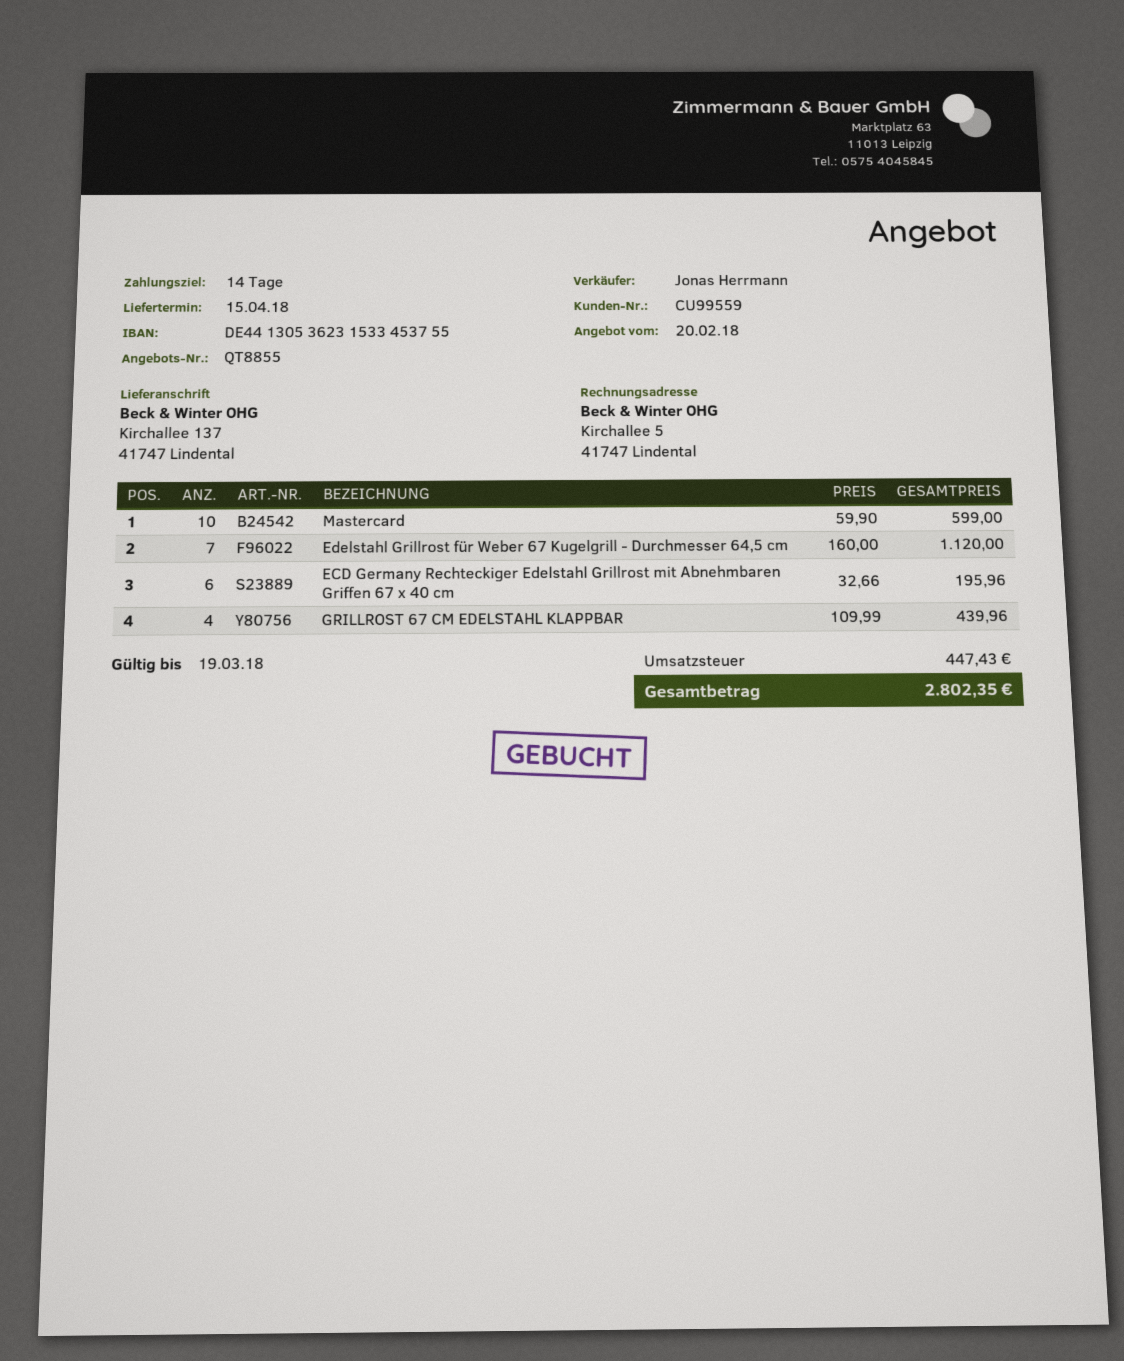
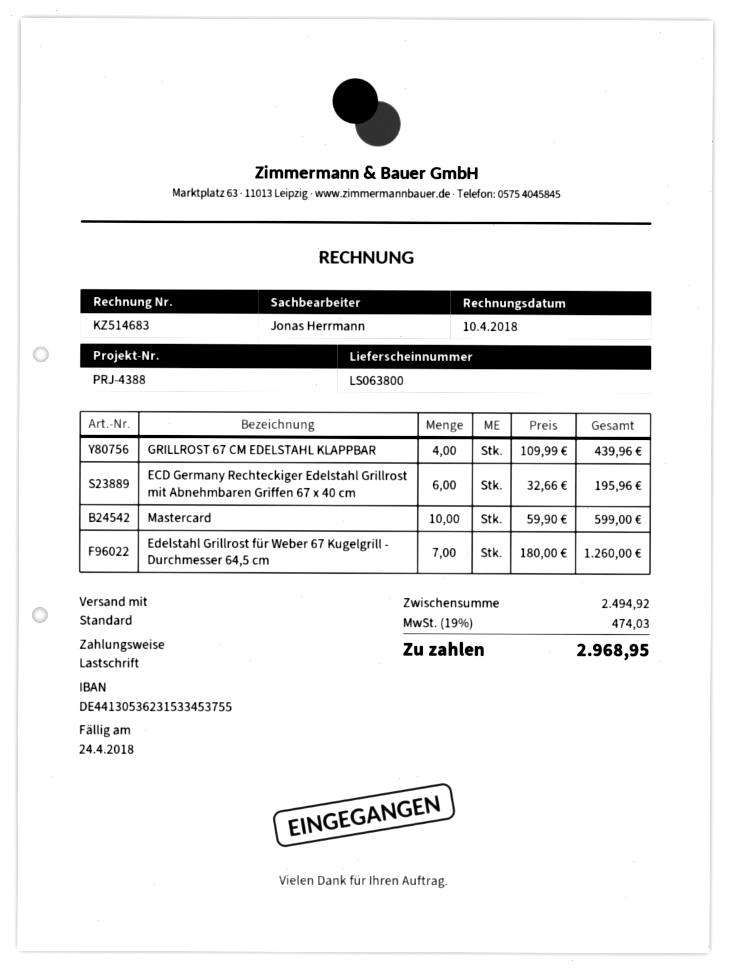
Edelstahl Grillrost für Weber 67 Kugelgrill - Durchmesser 64,5 cm: 7 x 160.00 = 1120.00 -> 7 x 180.00 = 1260.00
tax: 447.43 -> 474.03
total: 2802.35 -> 2968.95

